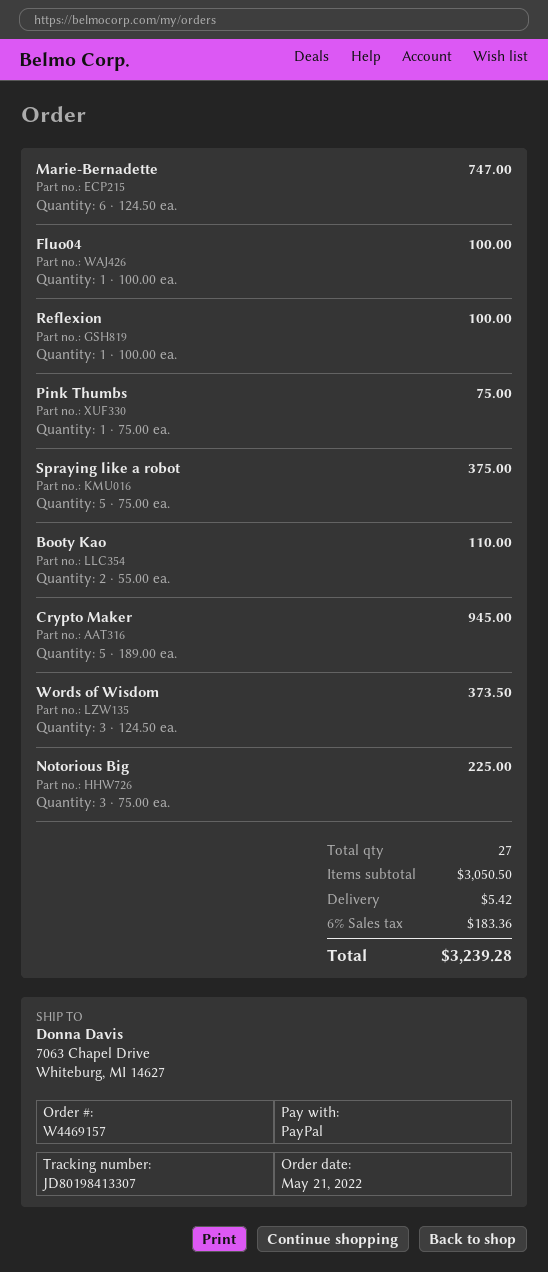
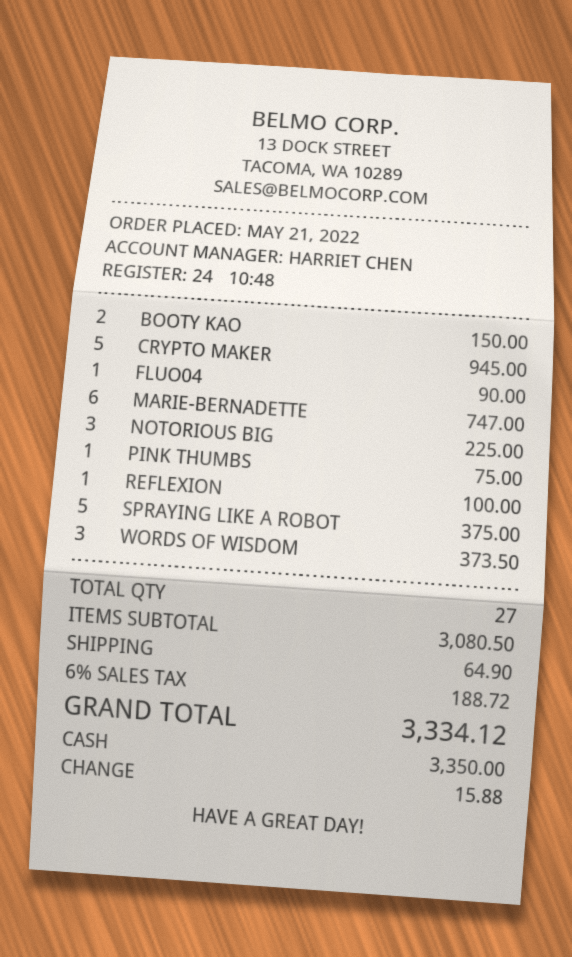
payment method: PayPal -> cash
Fluo04: 1 for 100.00 -> 1 for 90.00
Booty Kao: 2 for 110.00 -> 2 for 150.00
subtotal: 3050.50 -> 3080.50
shipping: 5.42 -> 64.90
tax: 6% = 183.36 -> 6% = 188.72
total: 3239.28 -> 3334.12

